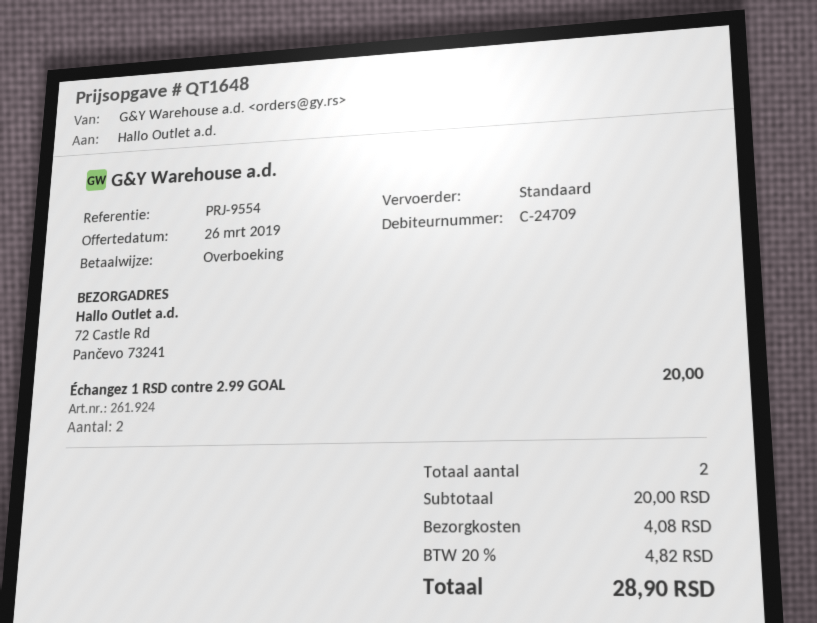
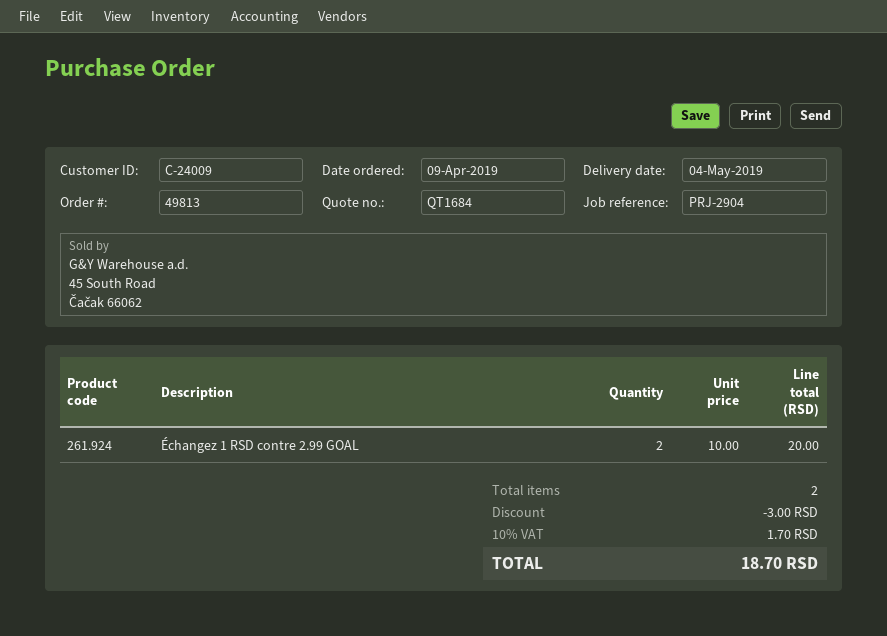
quote number: QT1648 -> QT1684
customer number: C-24709 -> C-24009
reference: PRJ-9554 -> PRJ-2904
discount: none -> 3.00
shipping: 4.08 -> none
tax: 20% = 4.82 -> 10% = 1.70
total: 28.90 -> 18.70

